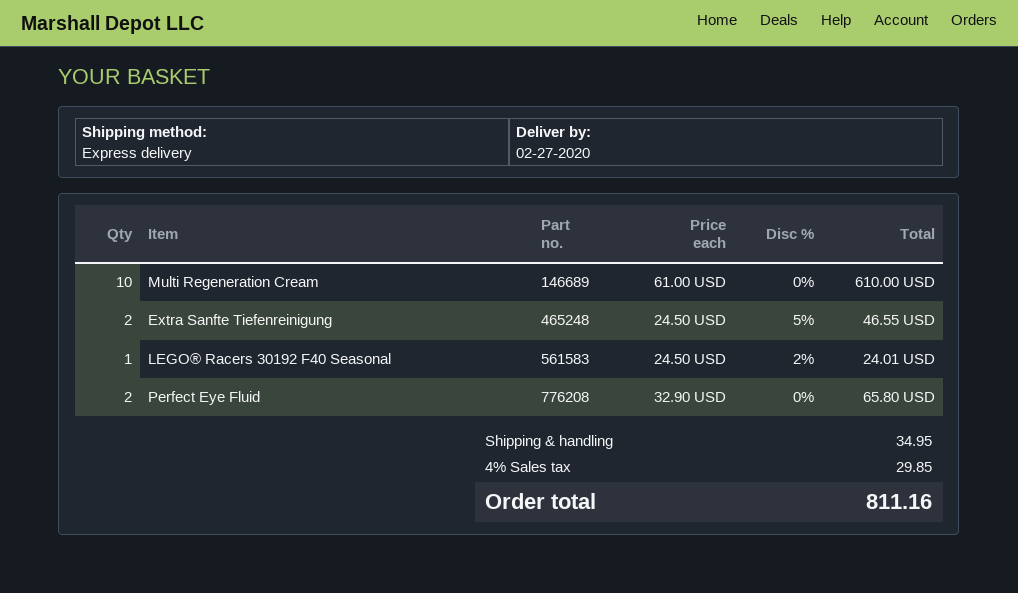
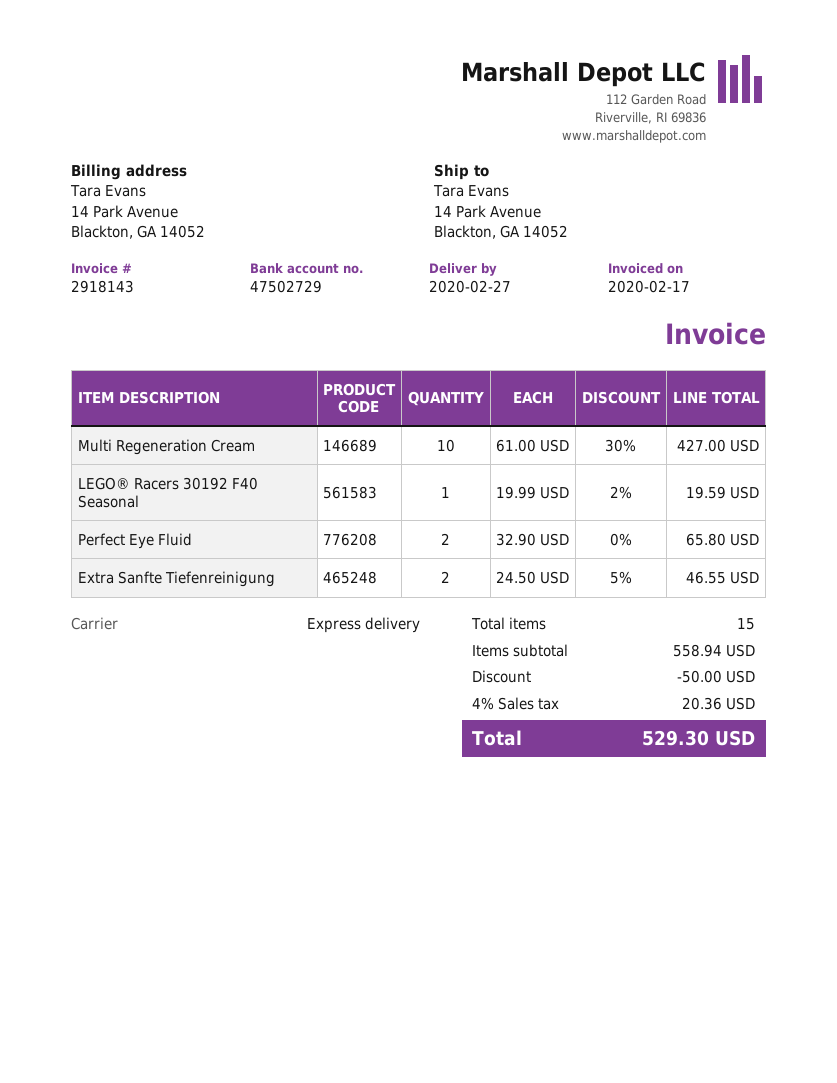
Multi Regeneration Cream: 10 x 61.00 = 610.00 -> 10 x 61.00 - 30% = 427.00
LEGO® Racers 30192 F40 Seasonal: 1 x 24.50 - 2% = 24.01 -> 1 x 19.99 - 2% = 19.59
discount: none -> 50.00
shipping: 34.95 -> none
tax: 4% = 29.85 -> 4% = 20.36
total: 811.16 -> 529.30

